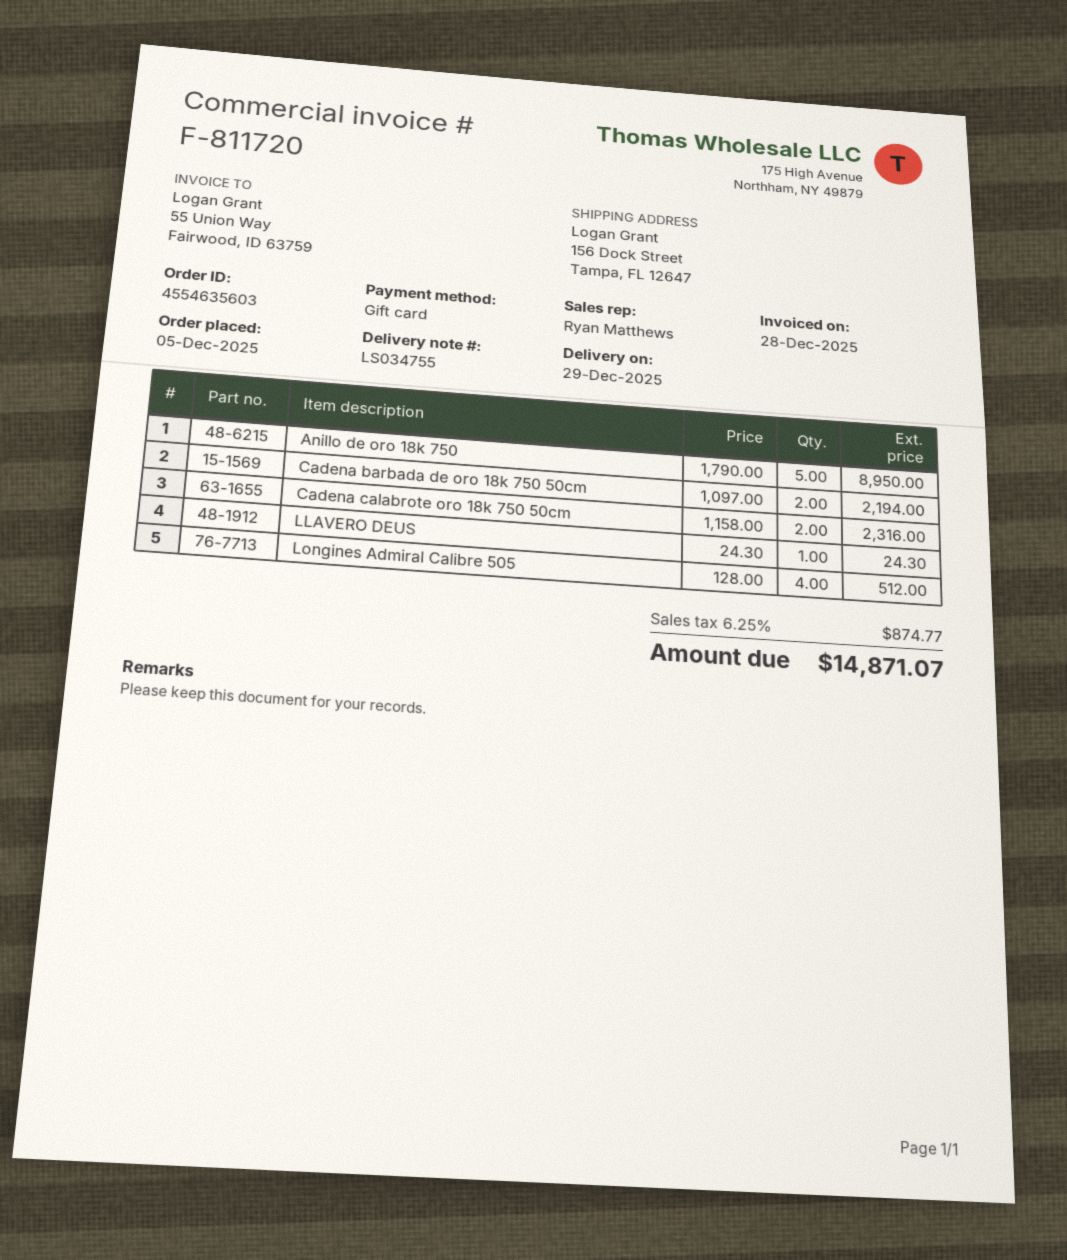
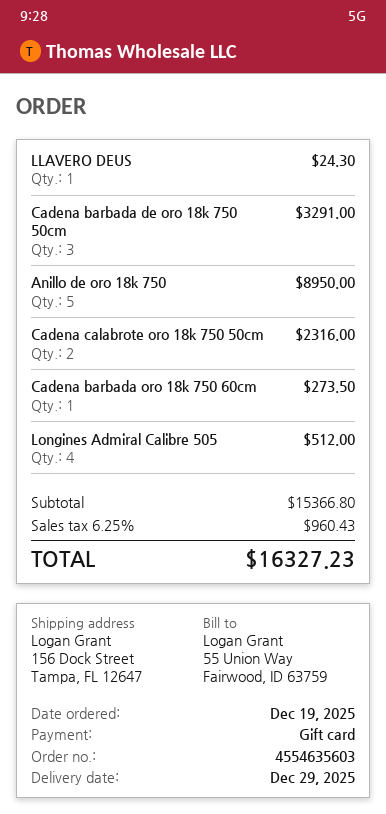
order date: 2025-12-05 -> 2025-12-19
Cadena barbada de oro 18k 750 50cm: 2 for 2194.00 -> 3 for 3291.00
Cadena barbada oro 18k 750 60cm: none -> 1 for 273.50
tax: 6.25% = 874.77 -> 6.25% = 960.43
total: 14871.07 -> 16327.23

